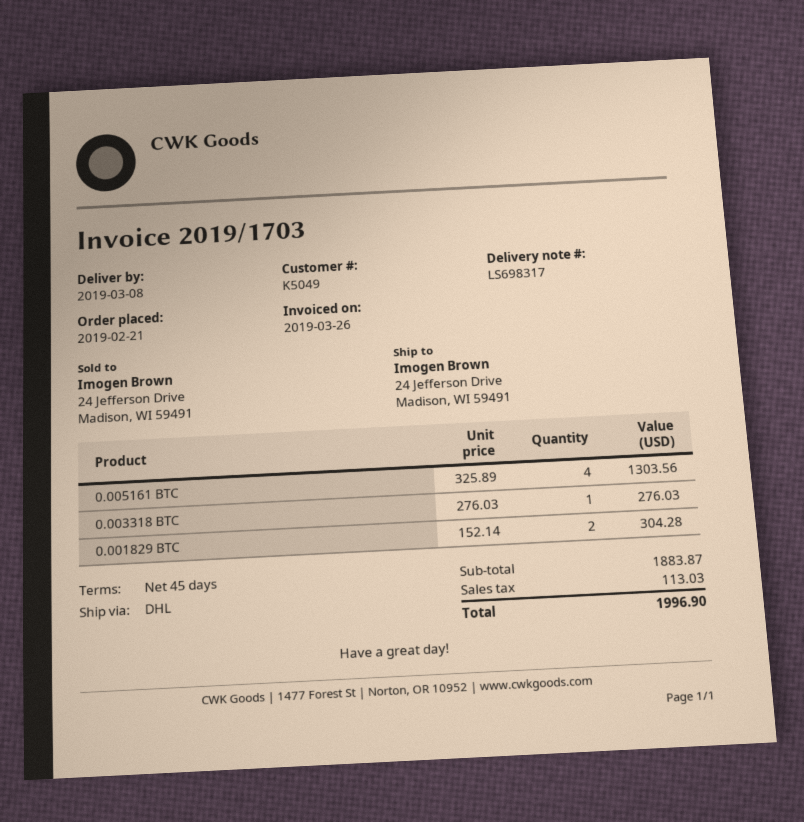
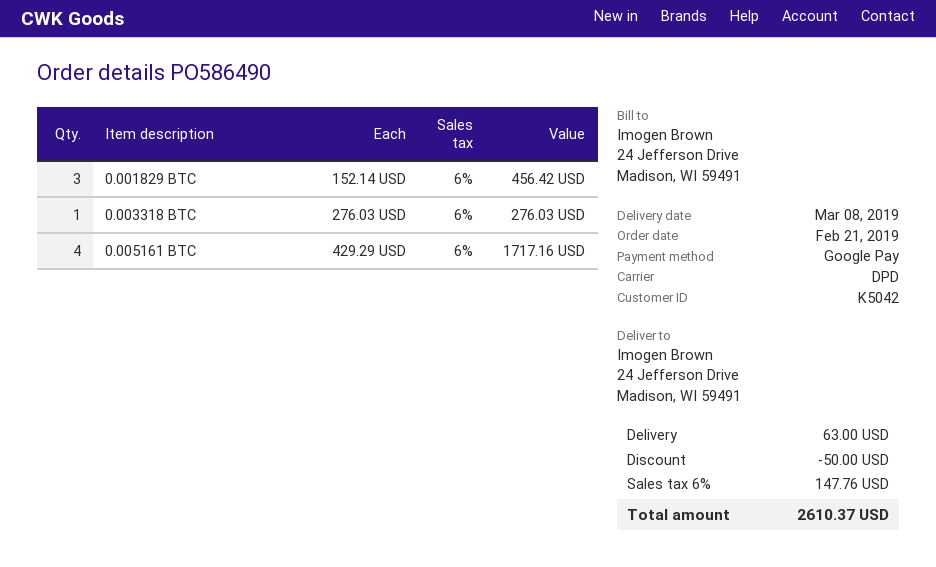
customer number: K5049 -> K5042
shipping method: DHL -> DPD
0.005161 BTC: 4 x 325.89 = 1303.56 -> 4 x 429.29 = 1717.16
0.001829 BTC: 2 x 152.14 = 304.28 -> 3 x 152.14 = 456.42
discount: none -> 50.00
shipping: none -> 63.00
tax: 113.03 -> 147.76
total: 1996.90 -> 2610.37

